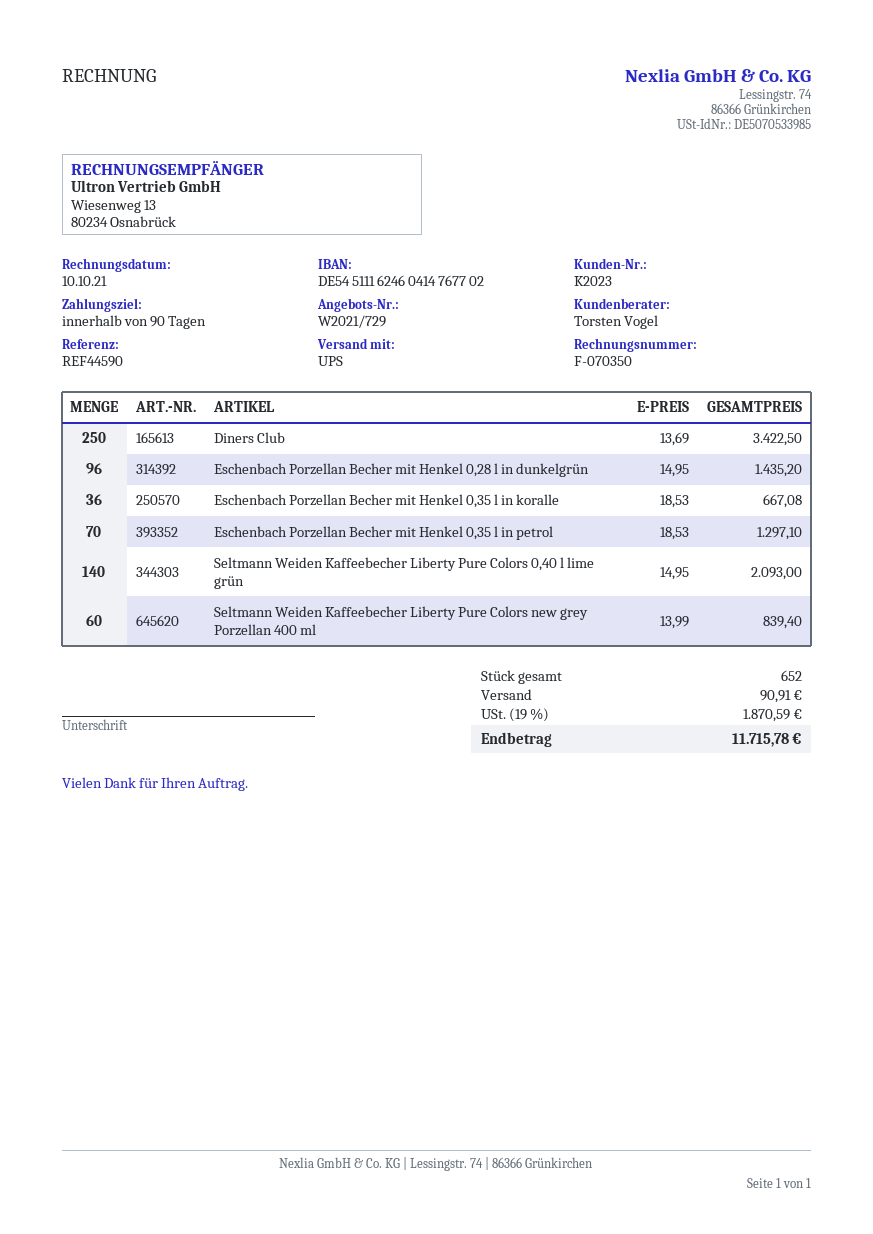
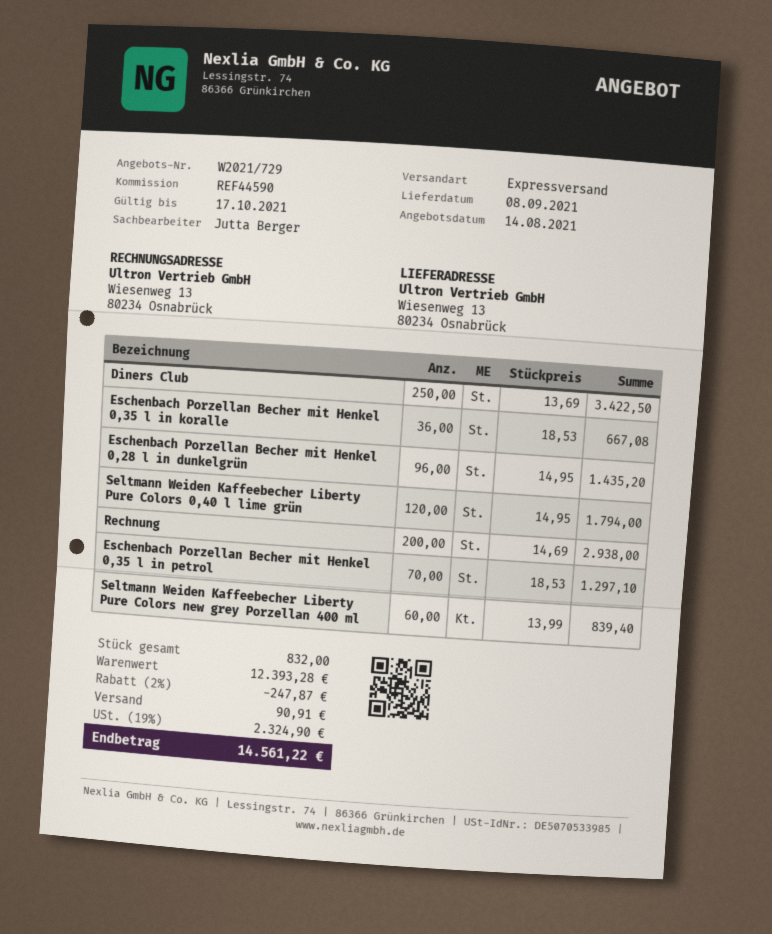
sales rep: Torsten Vogel -> Jutta Berger
shipping method: UPS -> express
Seltmann Weiden Kaffeebecher Liberty Pure Colors 0,40 l lime grün: 140 x 14.95 = 2093.00 -> 120 x 14.95 = 1794.00
Rechnung: none -> 200 x 14.69 = 2938.00
total quantity: 652 -> 832
discount: none -> 2% = 247.87
tax: 19% = 1870.59 -> 19% = 2324.90
total: 11715.78 -> 14561.22

